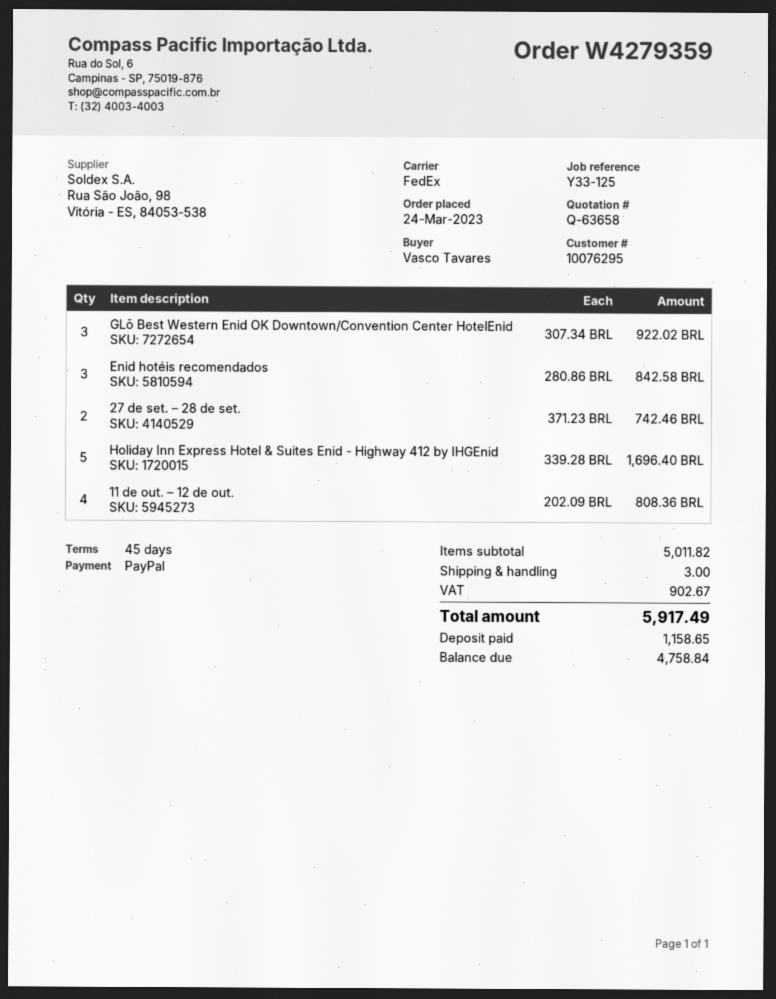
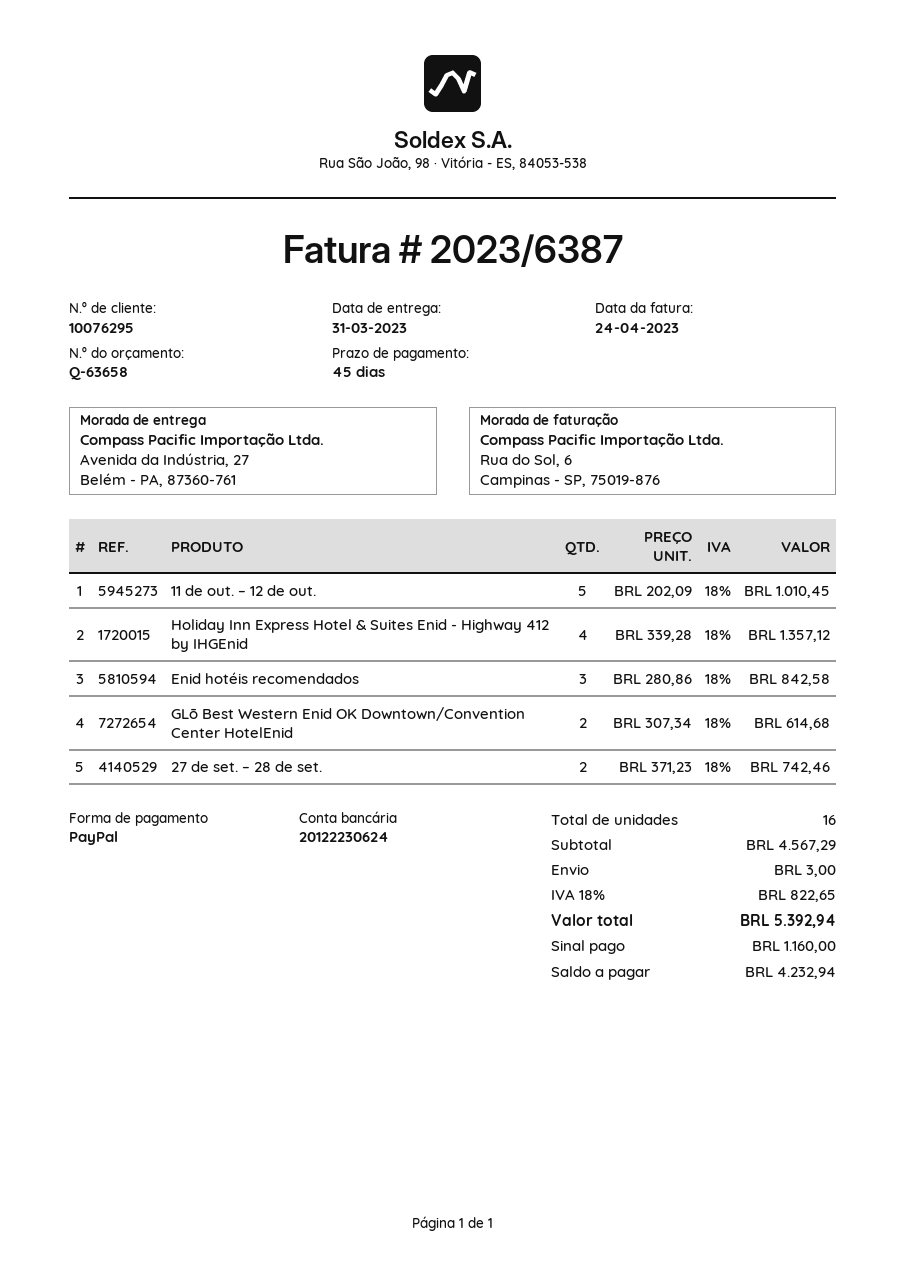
GLō Best Western Enid OK Downtown/Convention Center HotelEnid: 3 x 307.34 = 922.02 -> 2 x 307.34 = 614.68
Holiday Inn Express Hotel & Suites Enid - Highway 412 by IHGEnid: 5 x 339.28 = 1696.40 -> 4 x 339.28 = 1357.12
11 de out. – 12 de out.: 4 x 202.09 = 808.36 -> 5 x 202.09 = 1010.45
subtotal: 5011.82 -> 4567.29
tax: 902.67 -> 822.65
total: 5917.49 -> 5392.94
deposit: 1158.65 -> 1160.00
balance: 4758.84 -> 4232.94

